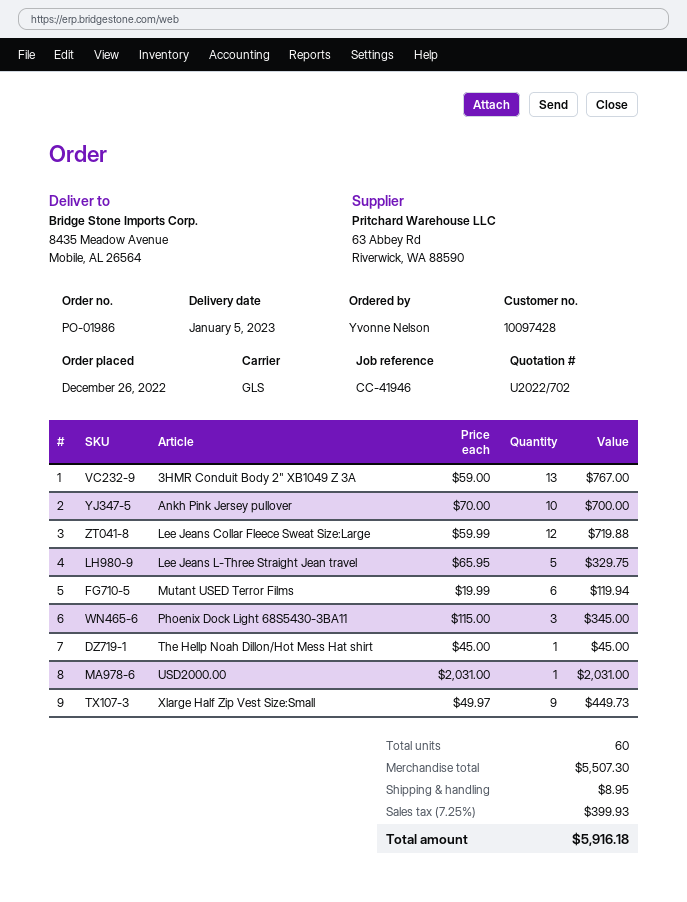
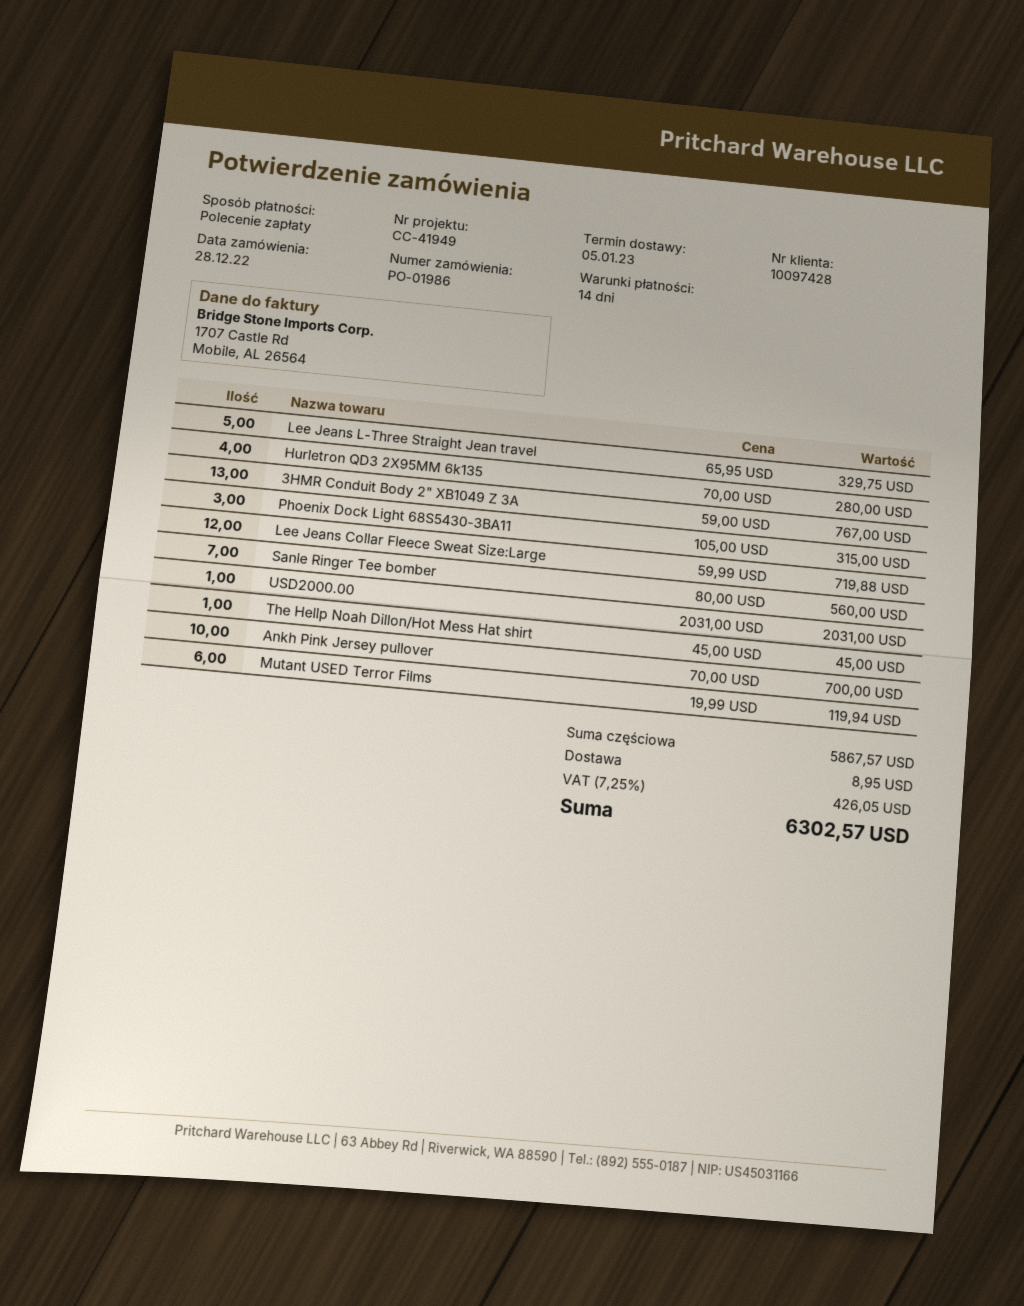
order date: 2022-12-26 -> 2022-12-28
reference: CC-41946 -> CC-41949
Phoenix Dock Light 68S5430-3BA11: 3 x 115.00 = 345.00 -> 3 x 105.00 = 315.00
Xlarge Half Zip Vest Size:Small: 9 x 49.97 = 449.73 -> none
Hurletron QD3 2X95MM 6k135: none -> 4 x 70.00 = 280.00
Sanle Ringer Tee bomber: none -> 7 x 80.00 = 560.00
subtotal: 5507.30 -> 5867.57
tax: 7.25% = 399.93 -> 7.25% = 426.05
total: 5916.18 -> 6302.57

